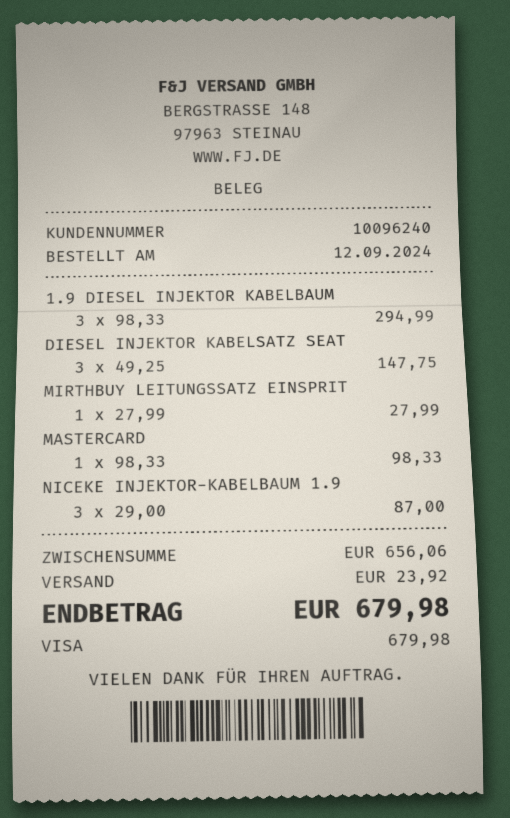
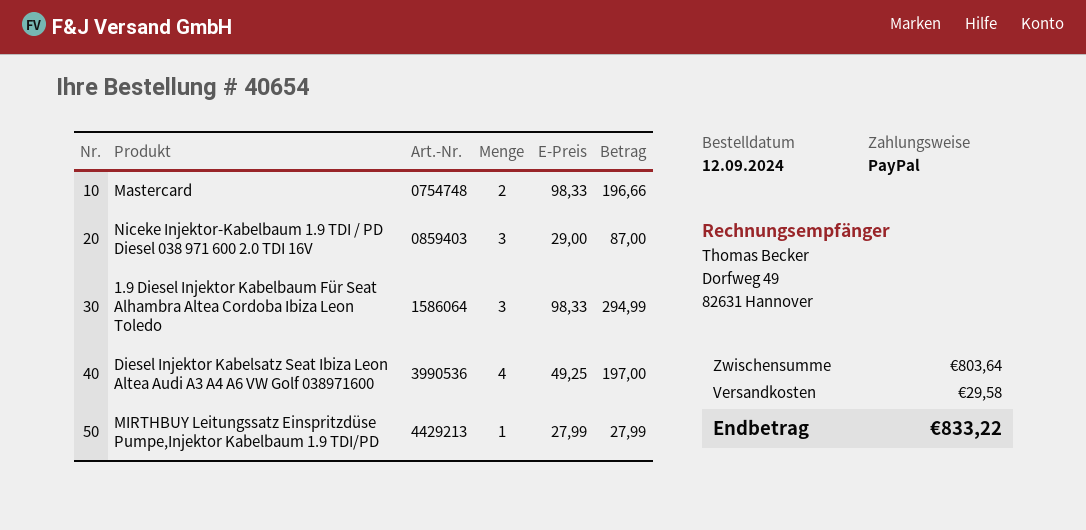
payment method: Visa -> PayPal
DIESEL INJEKTOR KABELSATZ SEAT: 3 x 49.25 = 147.75 -> 4 x 49.25 = 197.00
MASTERCARD: 1 x 98.33 = 98.33 -> 2 x 98.33 = 196.66
subtotal: 656.06 -> 803.64
shipping: 23.92 -> 29.58
total: 679.98 -> 833.22

